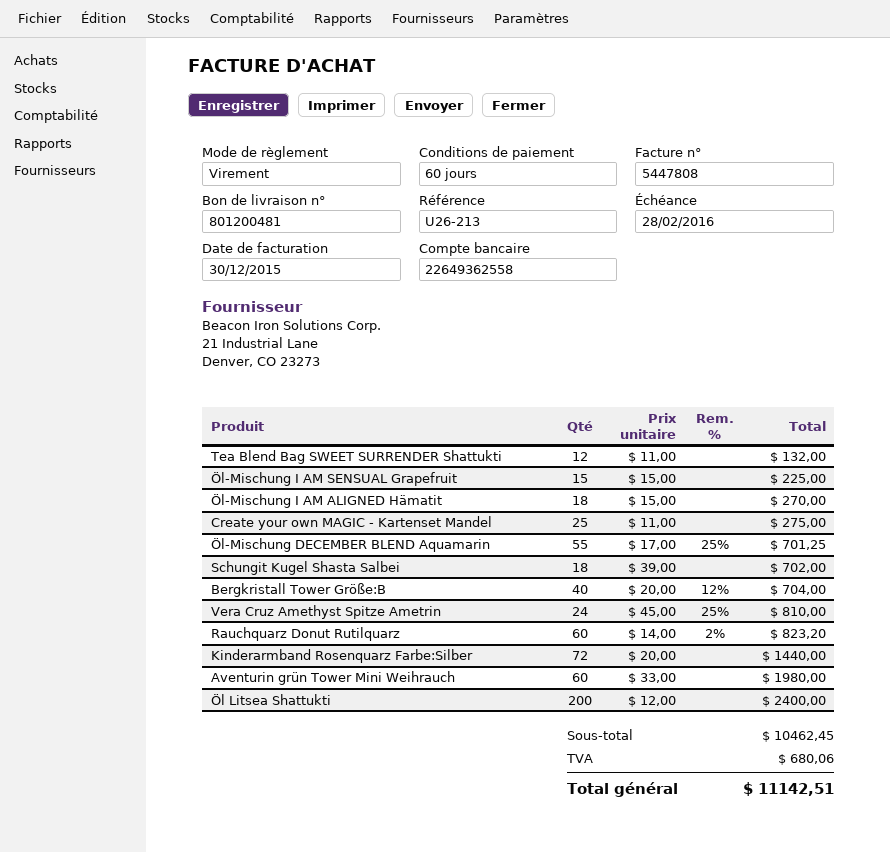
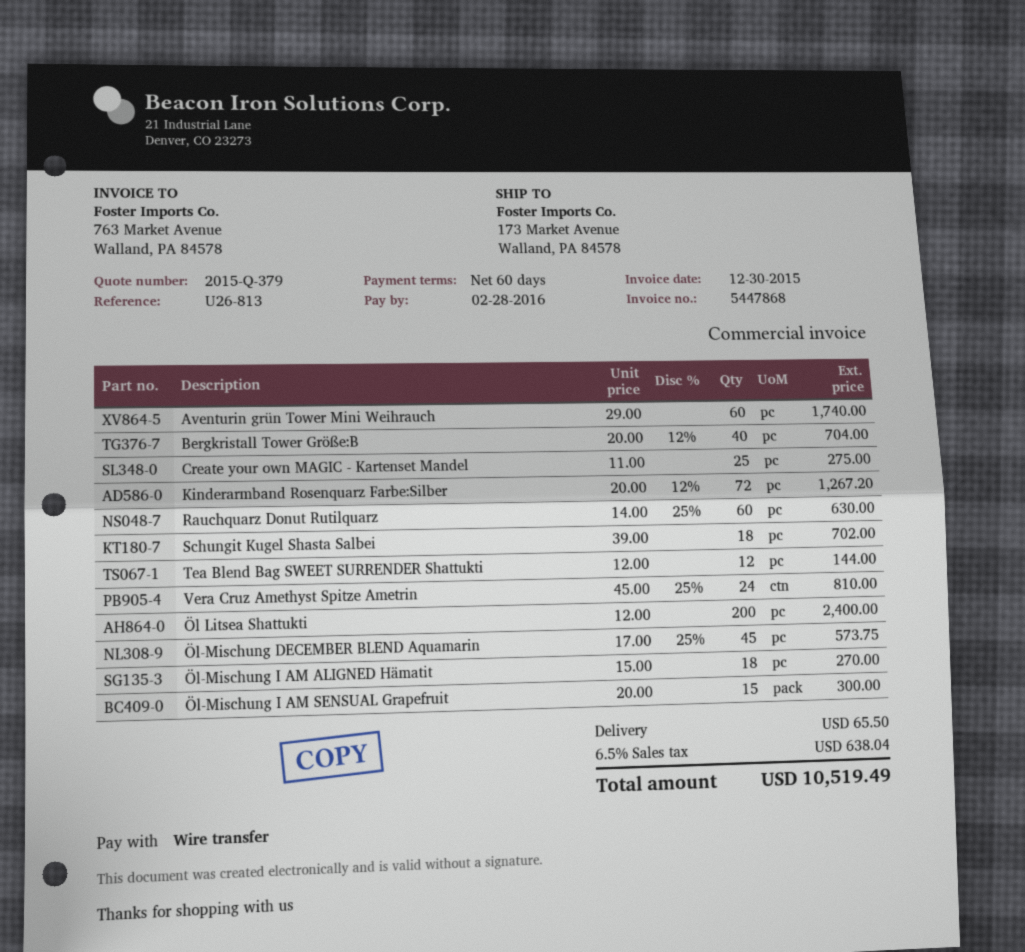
invoice number: 5447808 -> 5447868
reference: U26-213 -> U26-813
Tea Blend Bag SWEET SURRENDER Shattukti: 12 x 11.00 = 132.00 -> 12 x 12.00 = 144.00
Öl-Mischung I AM SENSUAL Grapefruit: 15 x 15.00 = 225.00 -> 15 x 20.00 = 300.00
Öl-Mischung DECEMBER BLEND Aquamarin: 55 x 17.00 - 25% = 701.25 -> 45 x 17.00 - 25% = 573.75
Rauchquarz Donut Rutilquarz: 60 x 14.00 - 2% = 823.20 -> 60 x 14.00 - 25% = 630.00
Kinderarmband Rosenquarz Farbe:Silber: 72 x 20.00 = 1440.00 -> 72 x 20.00 - 12% = 1267.20
Aventurin grün Tower Mini Weihrauch: 60 x 33.00 = 1980.00 -> 60 x 29.00 = 1740.00
shipping: none -> 65.50
tax: 680.06 -> 638.04
total: 11142.51 -> 10519.49

